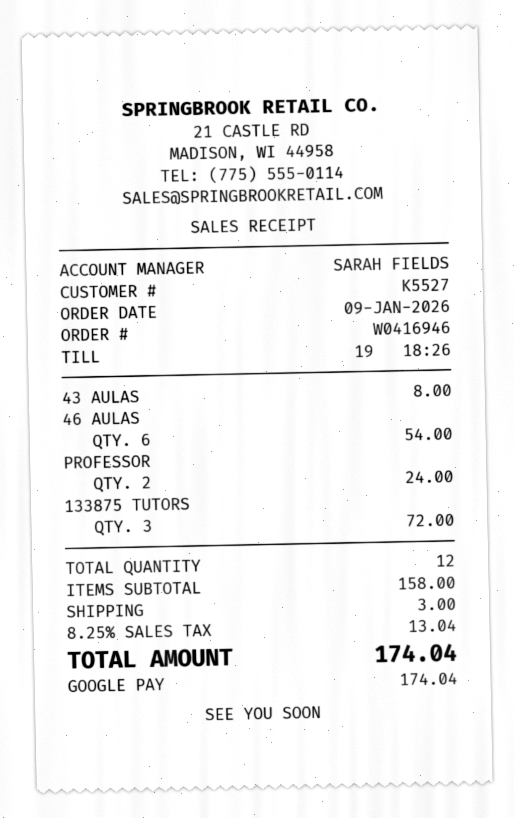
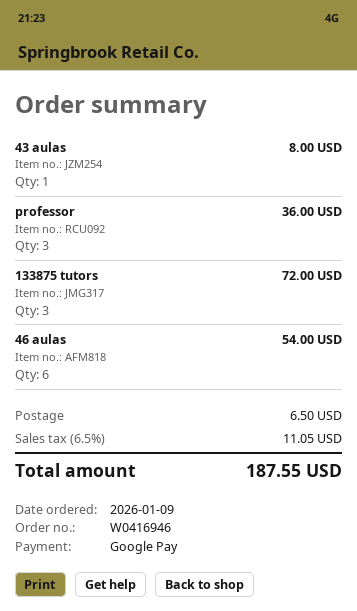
PROFESSOR: 2 for 24.00 -> 3 for 36.00
shipping: 3.00 -> 6.50
tax: 8.25% = 13.04 -> 6.5% = 11.05
total: 174.04 -> 187.55

